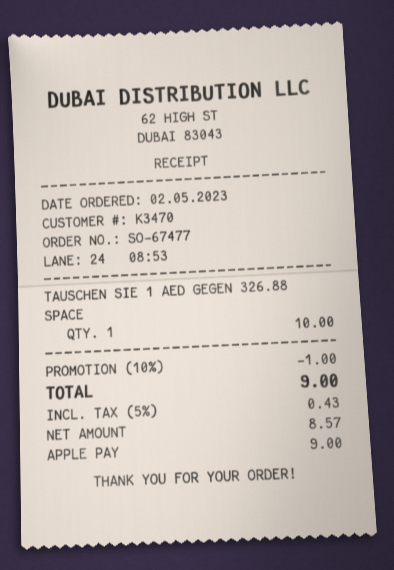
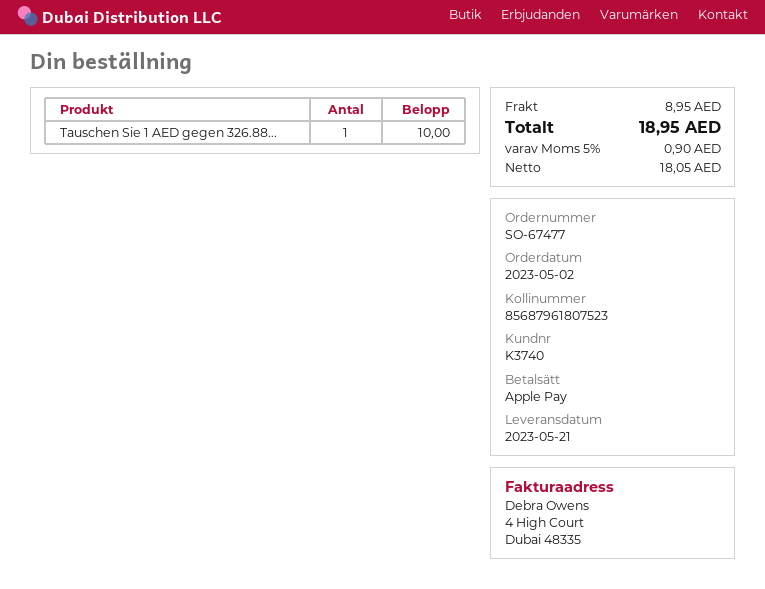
customer number: K3470 -> K3740
discount: 10% = 1.00 -> none
shipping: none -> 8.95
net: 8.57 -> 18.05
tax: 5% = 0.43 -> 5% = 0.90
total: 9.00 -> 18.95

